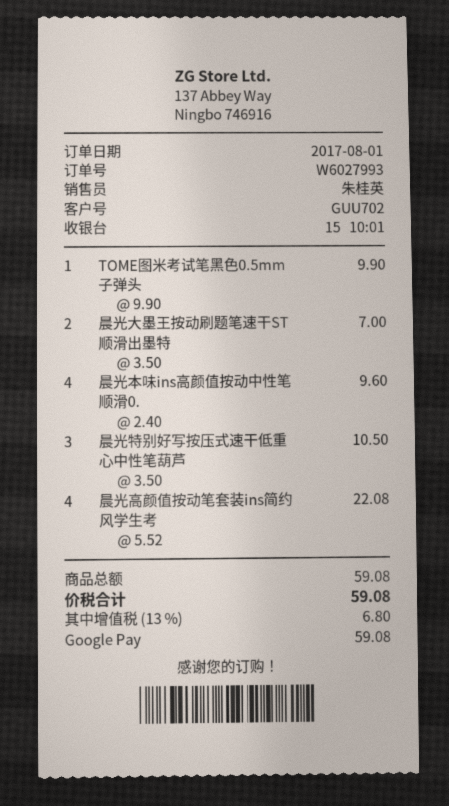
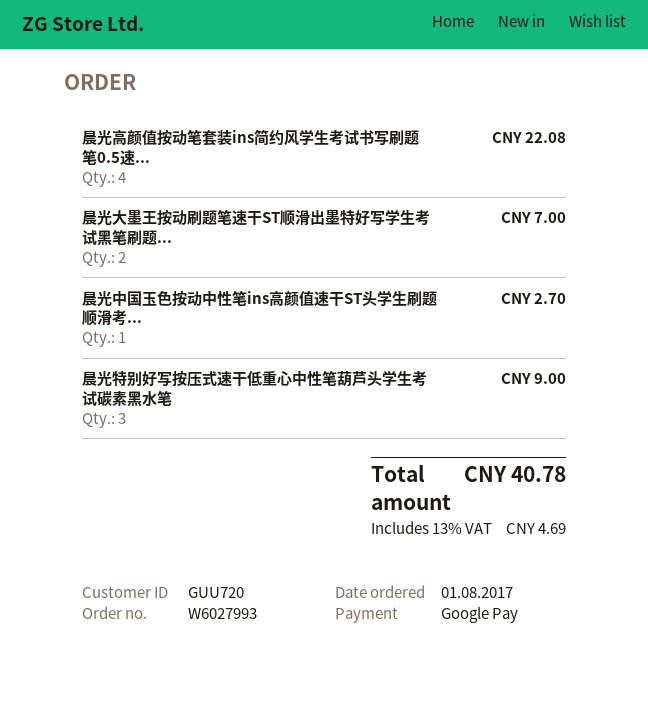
customer number: GUU702 -> GUU720
TOME图米考试笔黑色0.5mm子弹头: 1 for 9.90 -> none
晨光本味ins高颜值按动中性笔顺滑0.: 4 for 9.60 -> none
晨光特别好写按压式速干低重心中性笔葫芦: 3 for 10.50 -> 3 for 9.00
晨光中国玉色按动中性笔ins高颜值速干ST头学生刷题顺滑考...: none -> 1 for 2.70
tax: 13% = 6.80 -> 13% = 4.69
total: 59.08 -> 40.78

